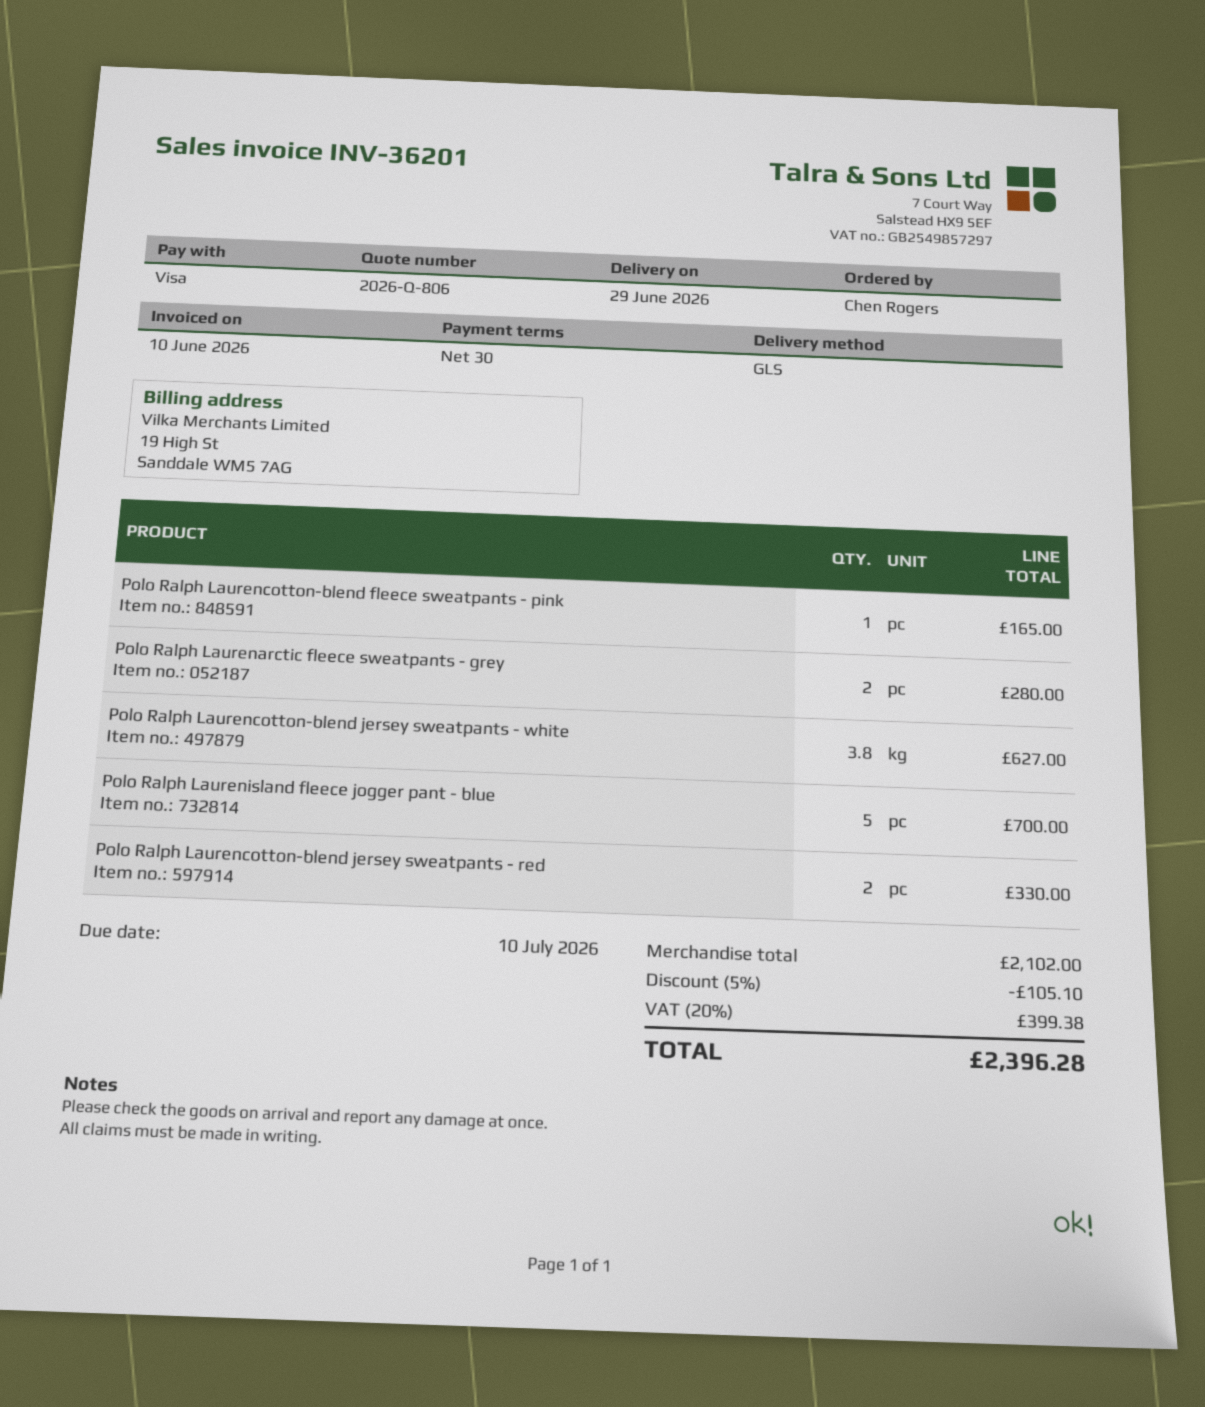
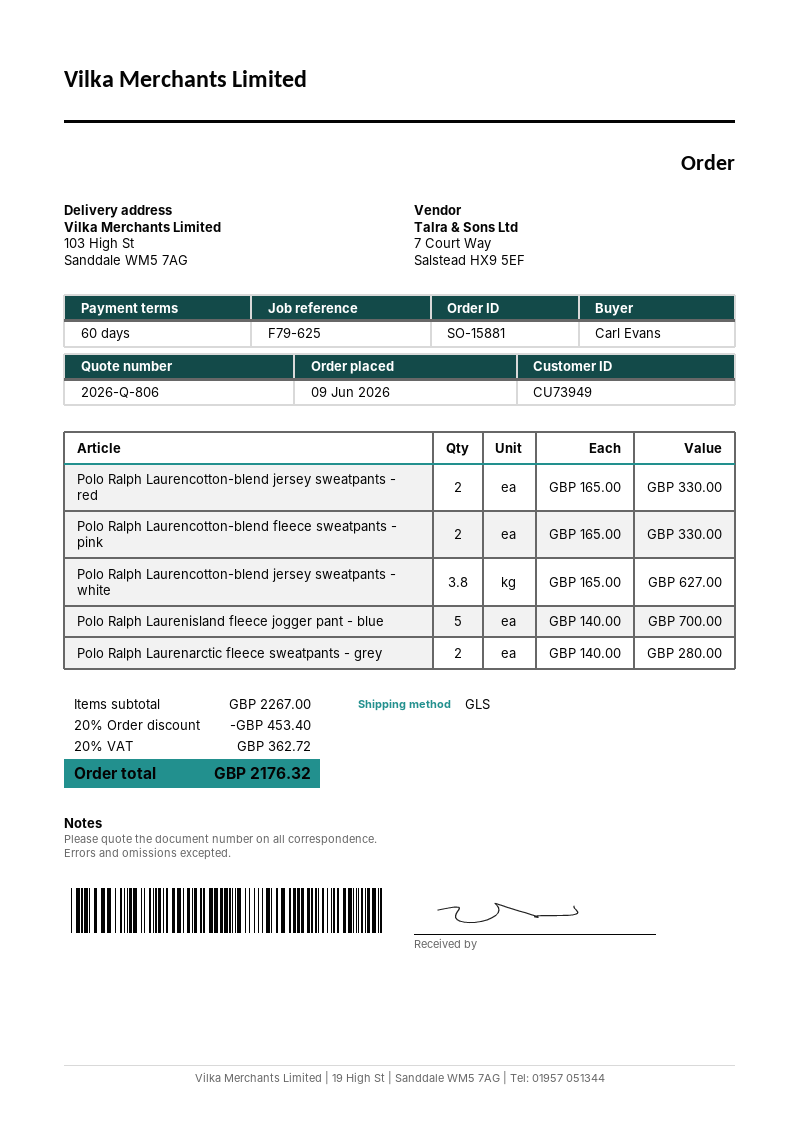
payment terms: 30 days -> 60 days
ordered by: Chen Rogers -> Carl Evans
Polo Ralph Laurencotton-blend fleece sweatpants - pink: 1 for 165.00 -> 2 for 330.00
subtotal: 2102.00 -> 2267.00
discount: 5% = 105.10 -> 20% = 453.40
tax: 20% = 399.38 -> 20% = 362.72
total: 2396.28 -> 2176.32

